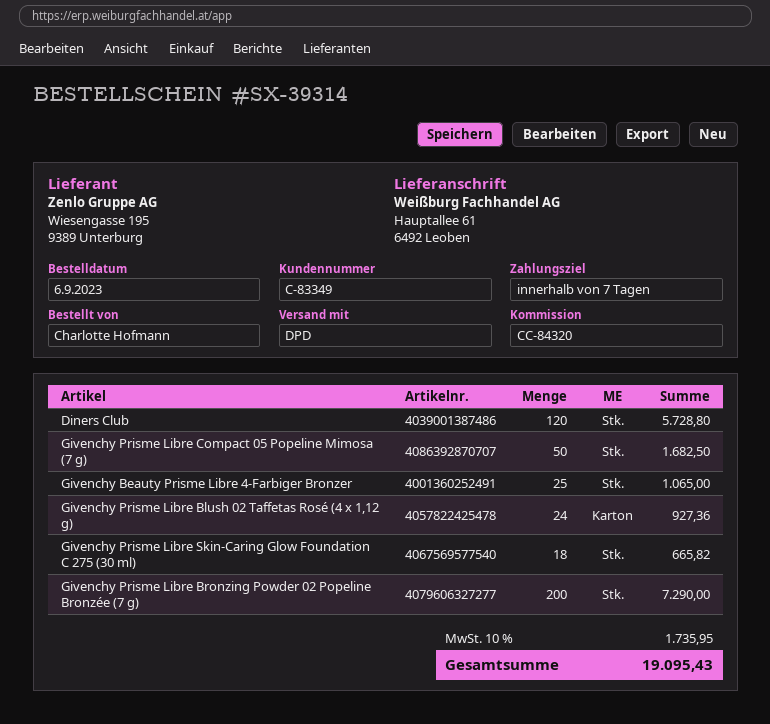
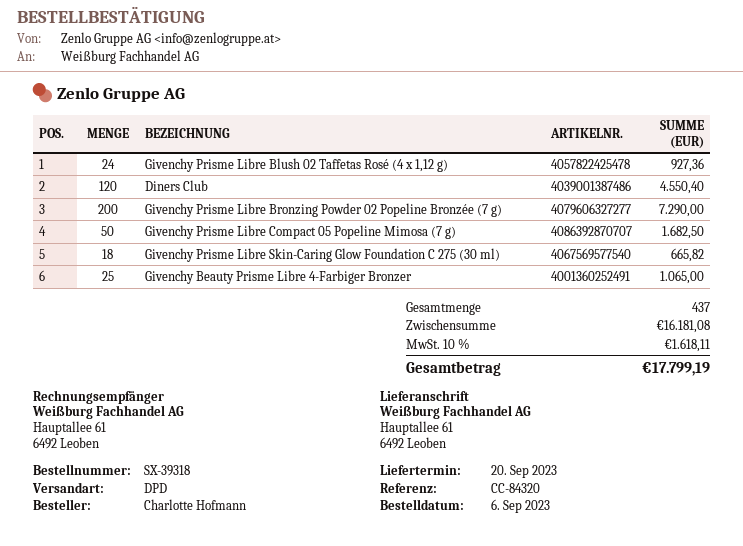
order number: SX-39314 -> SX-39318
Diners Club: 120 for 5728.80 -> 120 for 4550.40
tax: 10% = 1735.95 -> 10% = 1618.11
total: 19095.43 -> 17799.19

